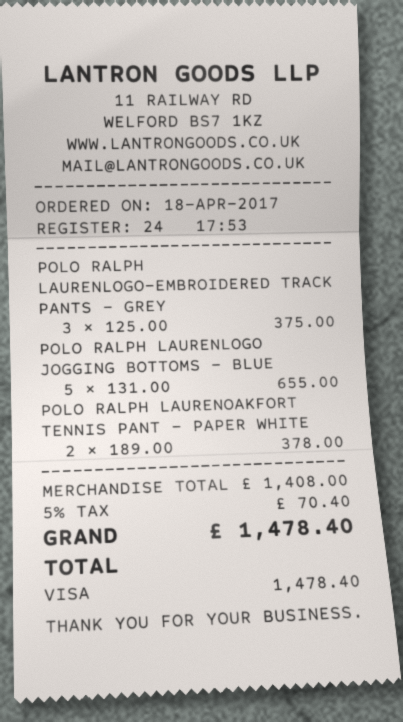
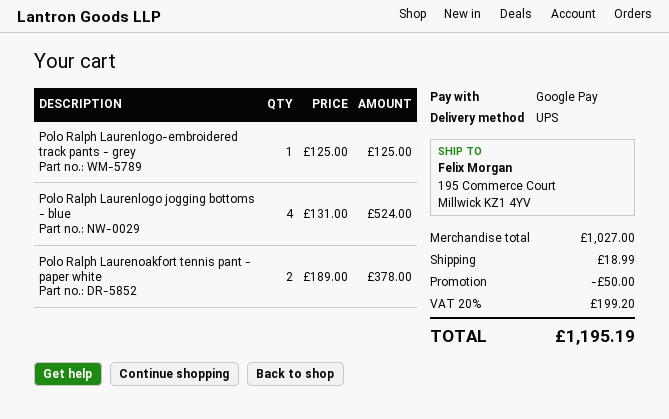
payment method: Visa -> Google Pay
POLO RALPH LAURENLOGO-EMBROIDERED TRACK PANTS - GREY: 3 x 125.00 = 375.00 -> 1 x 125.00 = 125.00
POLO RALPH LAURENLOGO JOGGING BOTTOMS - BLUE: 5 x 131.00 = 655.00 -> 4 x 131.00 = 524.00
subtotal: 1408.00 -> 1027.00
discount: none -> 50.00
shipping: none -> 18.99
tax: 5% = 70.40 -> 20% = 199.20
total: 1478.40 -> 1195.19

